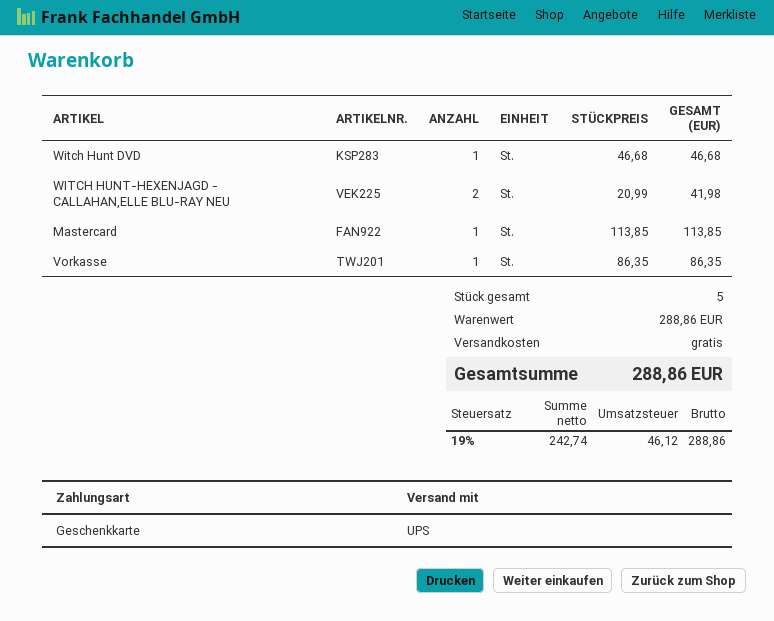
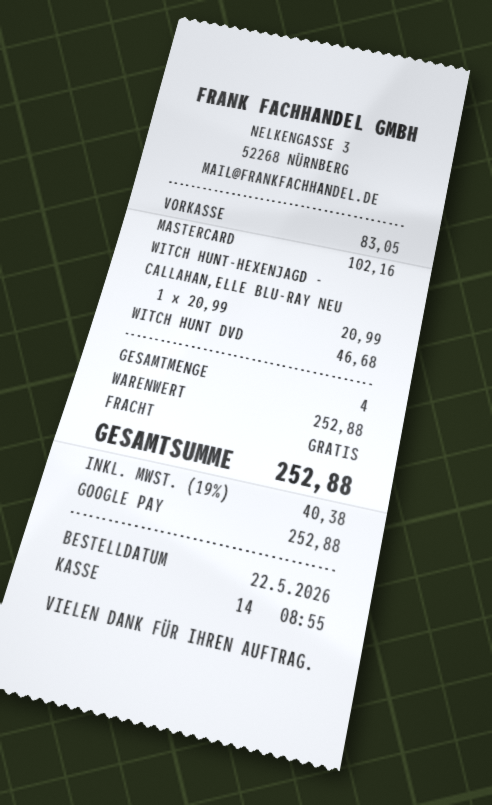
payment method: gift card -> Google Pay
WITCH HUNT-HEXENJAGD - CALLAHAN,ELLE BLU-RAY NEU: 2 x 20.99 = 41.98 -> 1 x 20.99 = 20.99
Mastercard: 1 x 113.85 = 113.85 -> 1 x 102.16 = 102.16
Vorkasse: 1 x 86.35 = 86.35 -> 1 x 83.05 = 83.05
total quantity: 5 -> 4
subtotal: 288.86 -> 252.88
tax: 19% = 46.12 -> 19% = 40.38
total: 288.86 -> 252.88

